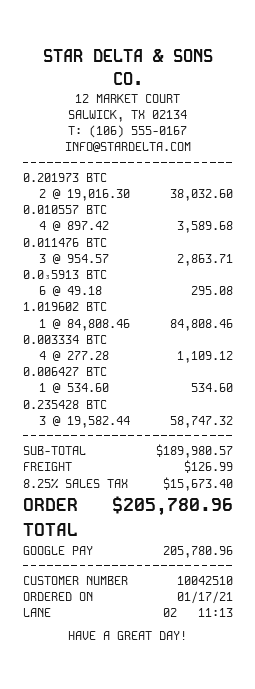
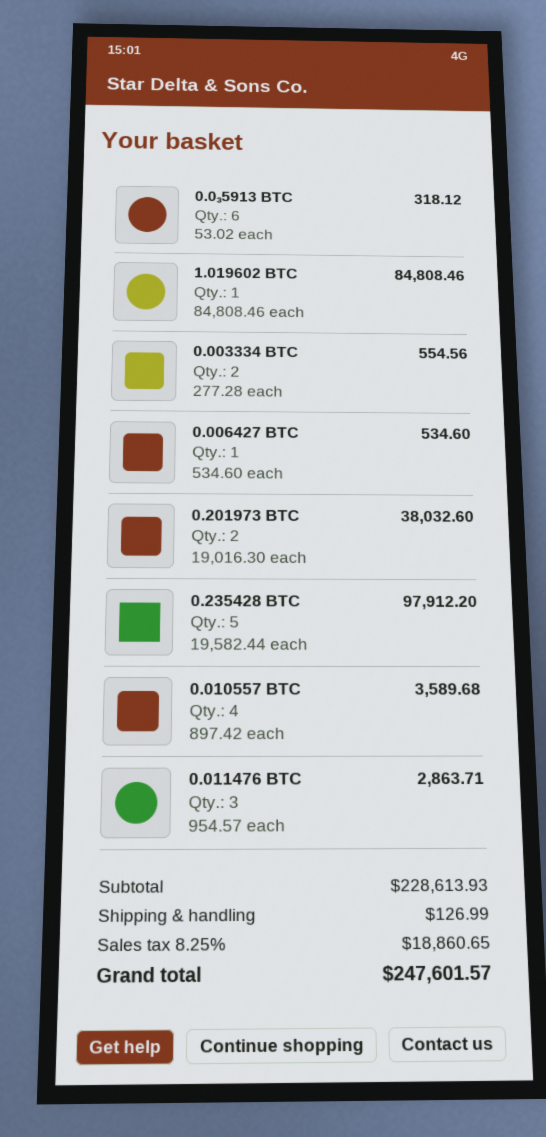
0.0₃5913 BTC: 6 x 49.18 = 295.08 -> 6 x 53.02 = 318.12
0.003334 BTC: 4 x 277.28 = 1109.12 -> 2 x 277.28 = 554.56
0.235428 BTC: 3 x 19582.44 = 58747.32 -> 5 x 19582.44 = 97912.20
subtotal: 189980.57 -> 228613.93
tax: 8.25% = 15673.40 -> 8.25% = 18860.65
total: 205780.96 -> 247601.57

